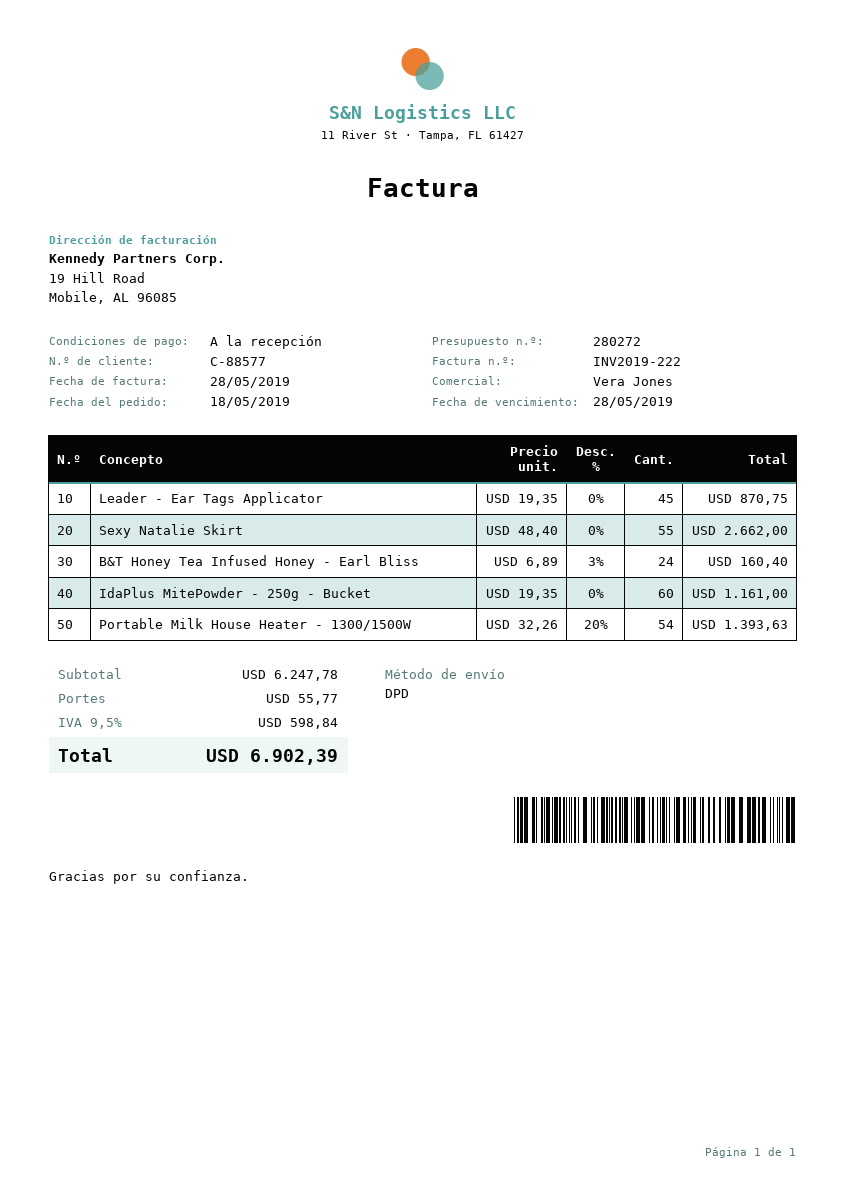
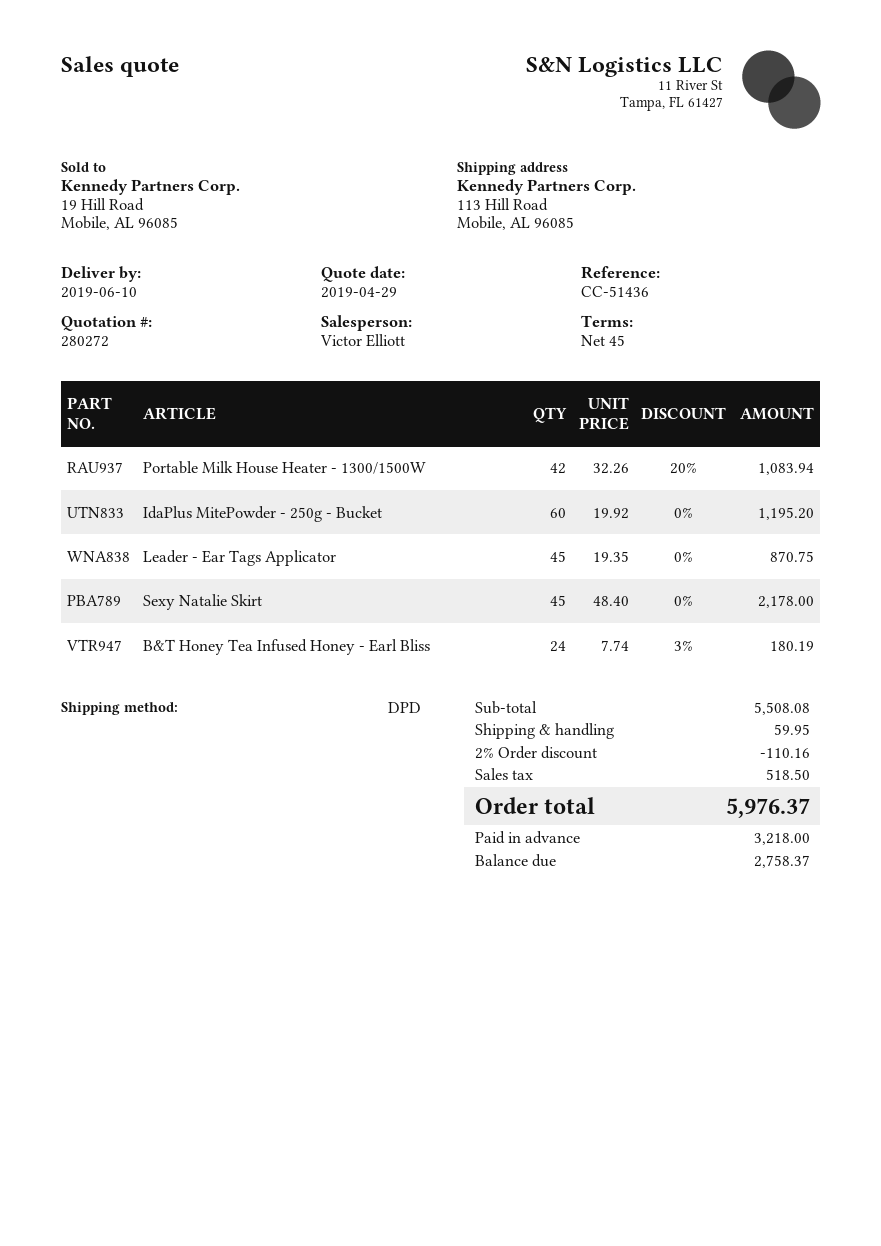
payment terms: on receipt -> 45 days
sales rep: Vera Jones -> Victor Elliott
Sexy Natalie Skirt: 55 x 48.40 = 2662.00 -> 45 x 48.40 = 2178.00
B&T Honey Tea Infused Honey - Earl Bliss: 24 x 6.89 - 3% = 160.40 -> 24 x 7.74 - 3% = 180.19
IdaPlus MitePowder - 250g - Bucket: 60 x 19.35 = 1161.00 -> 60 x 19.92 = 1195.20
Portable Milk House Heater - 1300/1500W: 54 x 32.26 - 20% = 1393.63 -> 42 x 32.26 - 20% = 1083.94
subtotal: 6247.78 -> 5508.08
discount: none -> 2% = 110.16
shipping: 55.77 -> 59.95
tax: 598.84 -> 518.50
total: 6902.39 -> 5976.37

